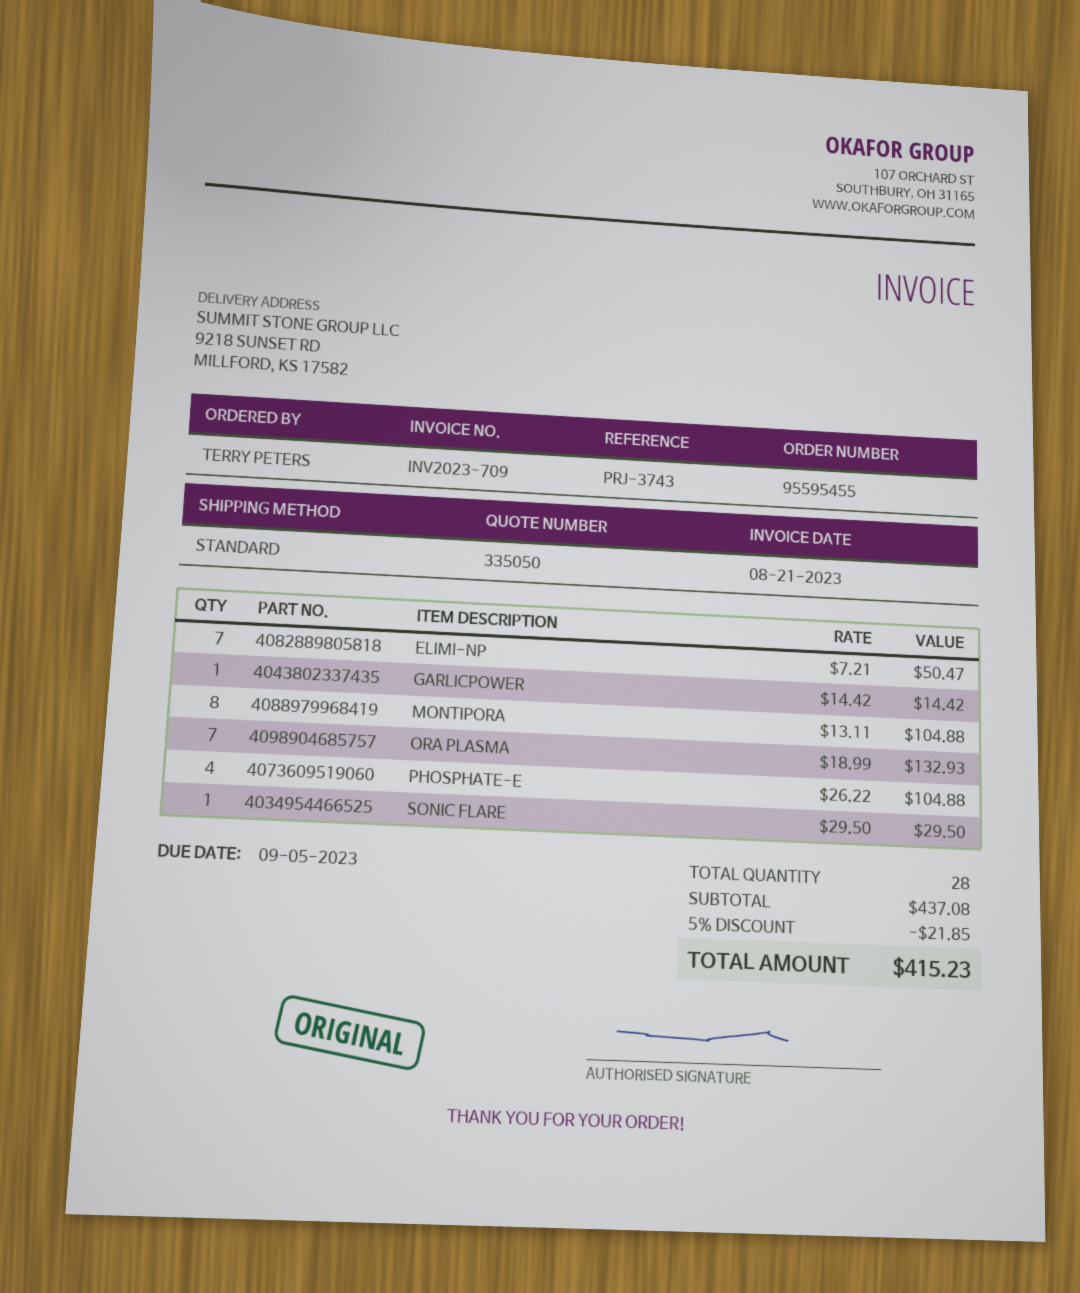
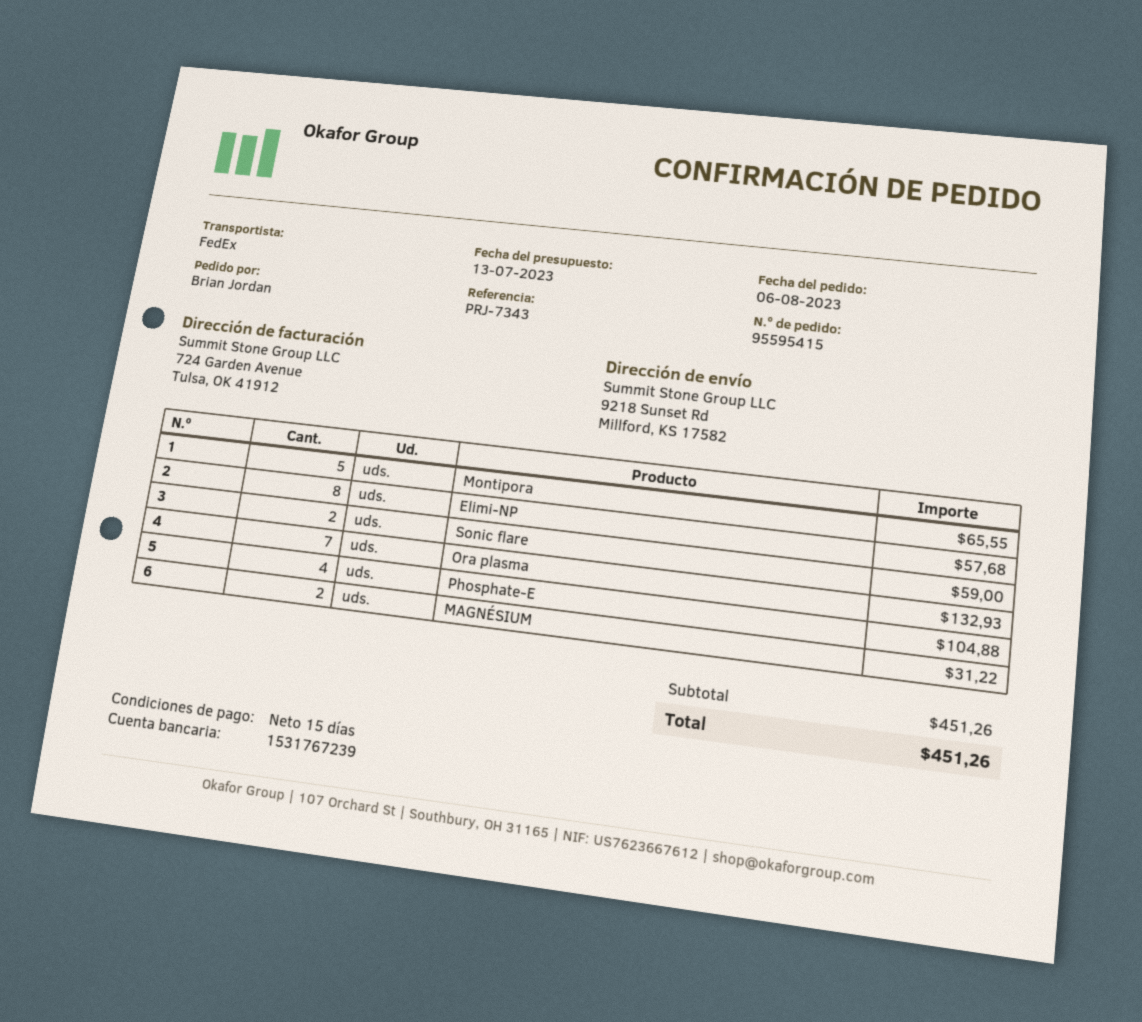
order number: 95595455 -> 95595415
reference: PRJ-3743 -> PRJ-7343
ordered by: TERRY PETERS -> Brian Jordan
shipping method: standard -> FedEx
ELIMI-NP: 7 for 50.47 -> 8 for 57.68
GARLICPOWER: 1 for 14.42 -> none
MONTIPORA: 8 for 104.88 -> 5 for 65.55
SONIC FLARE: 1 for 29.50 -> 2 for 59.00
MAGNÉSIUM: none -> 2 for 31.22
subtotal: 437.08 -> 451.26
discount: 5% = 21.85 -> none
total: 415.23 -> 451.26

